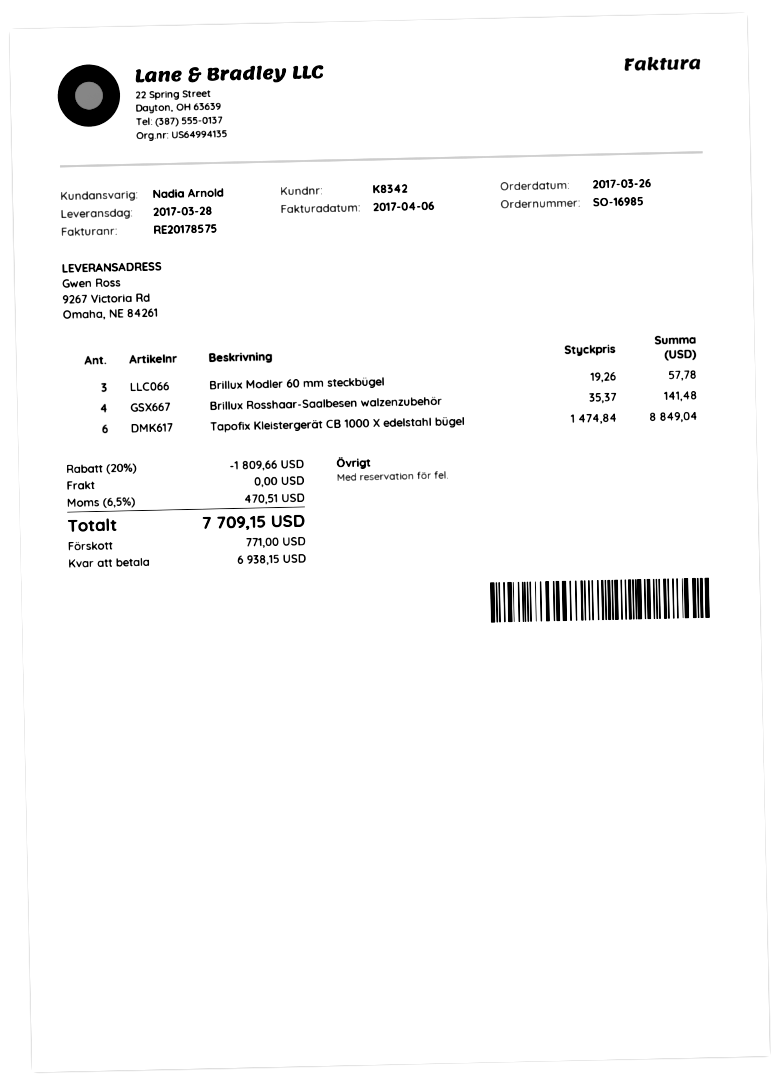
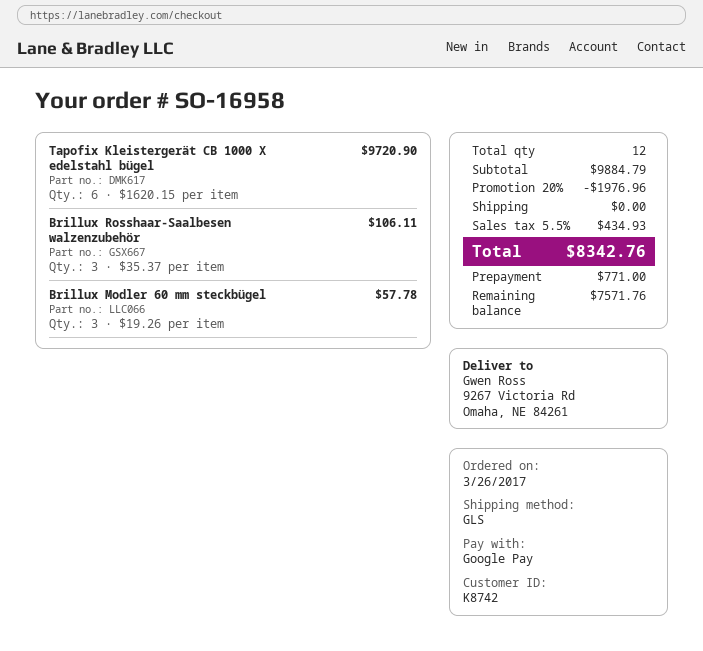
order number: SO-16985 -> SO-16958
customer number: K8342 -> K8742
Brillux Rosshaar-Saalbesen walzenzubehör: 4 x 35.37 = 141.48 -> 3 x 35.37 = 106.11
Tapofix Kleistergerät CB 1000 X edelstahl bügel: 6 x 1474.84 = 8849.04 -> 6 x 1620.15 = 9720.90
discount: 20% = 1809.66 -> 20% = 1976.96
tax: 6.5% = 470.51 -> 5.5% = 434.93
total: 7709.15 -> 8342.76
balance: 6938.15 -> 7571.76

